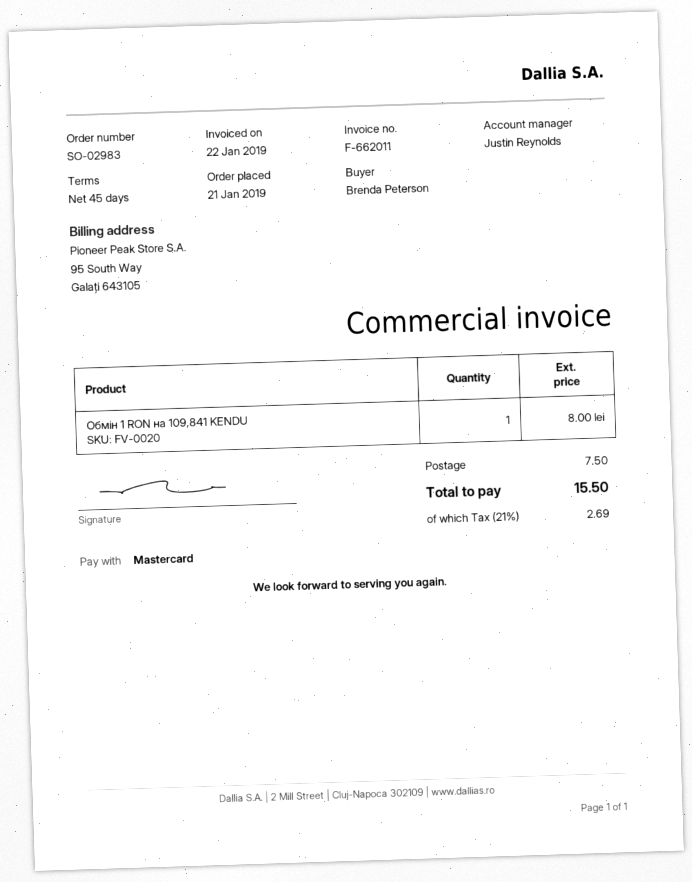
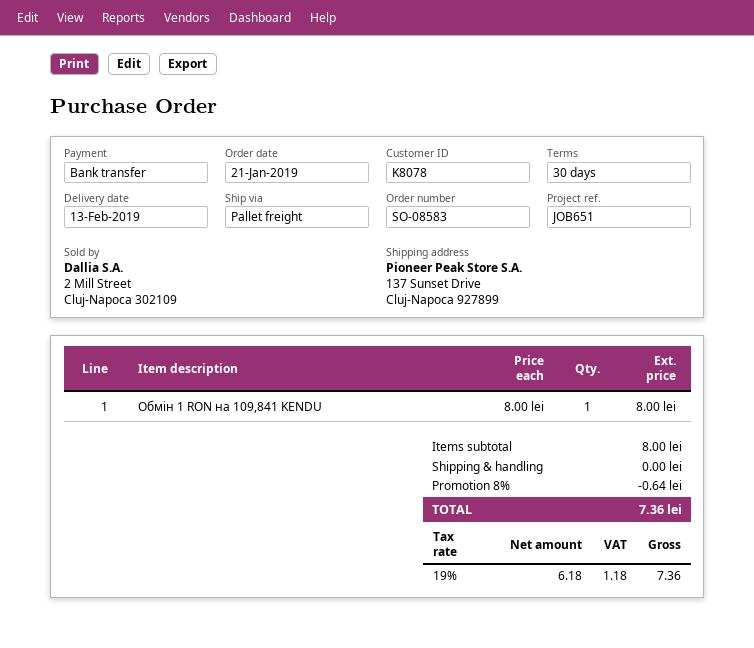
order number: SO-02983 -> SO-08583
payment terms: 45 days -> 30 days
payment method: Mastercard -> bank transfer
discount: none -> 8% = 0.64
shipping: 7.50 -> 0.00
tax: 21% = 2.69 -> 19% = 1.18
total: 15.50 -> 7.36

